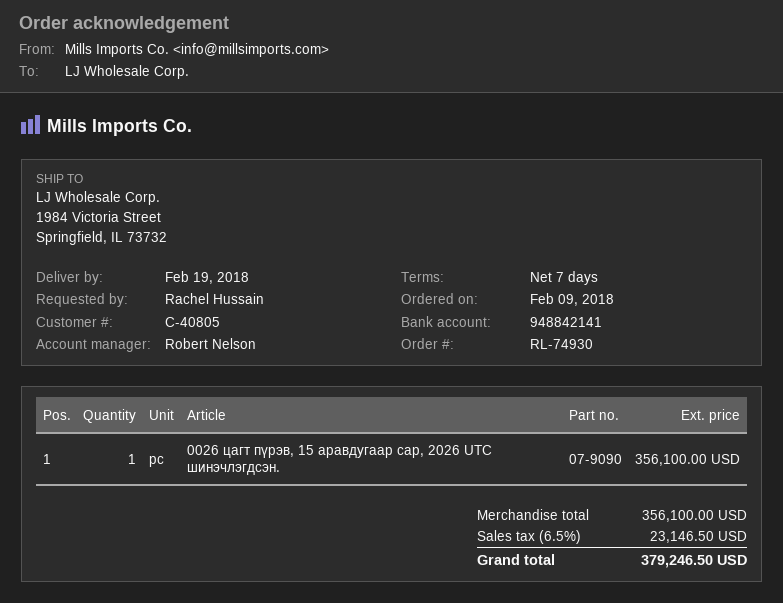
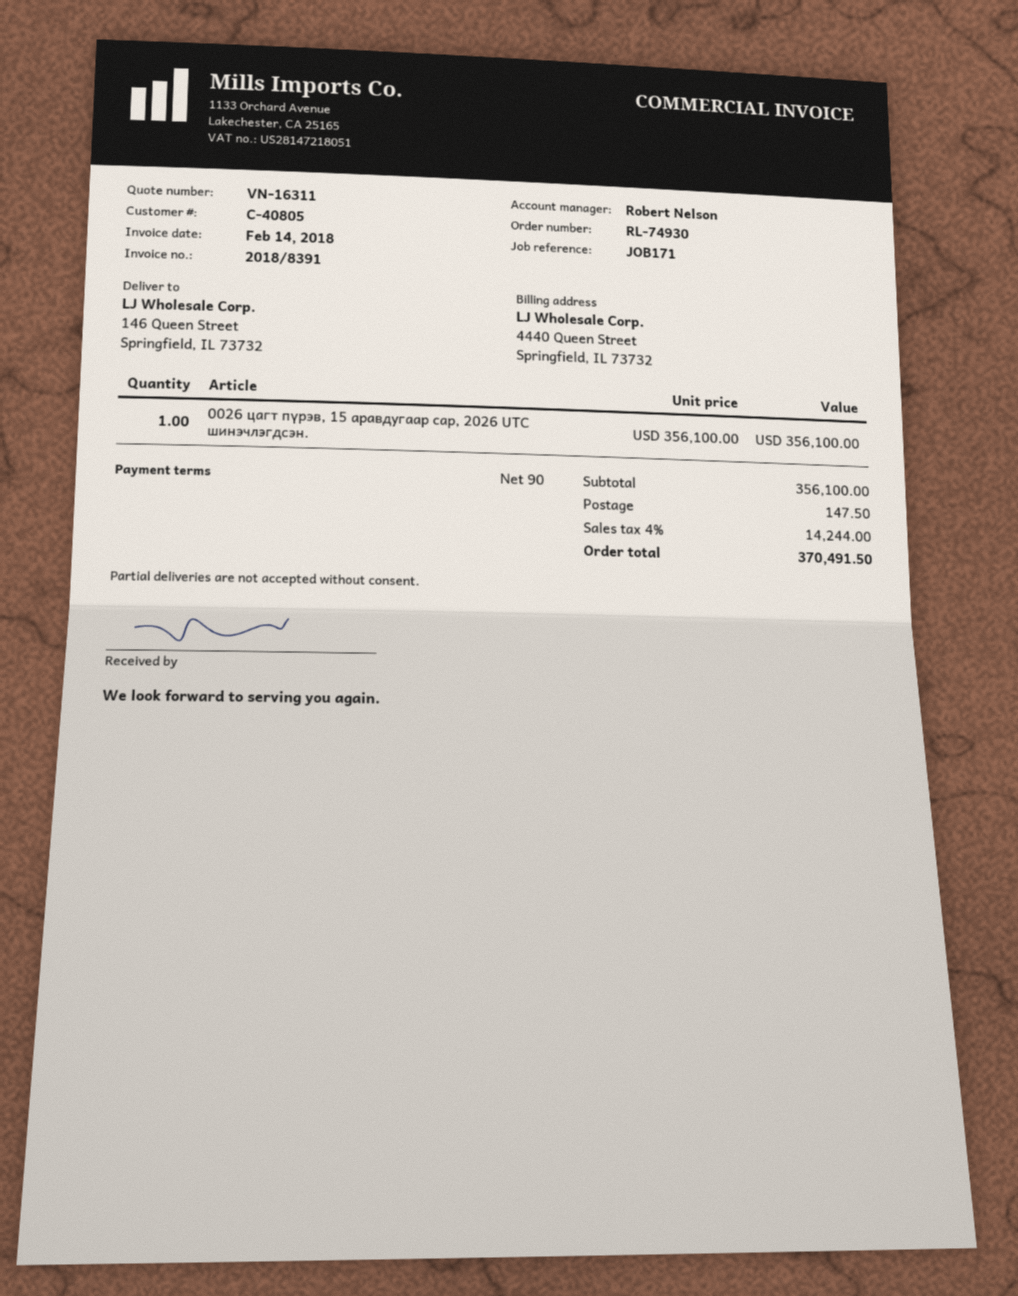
payment terms: 7 days -> 90 days
ship to: 1984 Victoria Street, Springfield, IL 73732 -> 146 Queen Street, Springfield, IL 73732
shipping: none -> 147.50
tax: 6.5% = 23146.50 -> 4% = 14244.00
total: 379246.50 -> 370491.50

